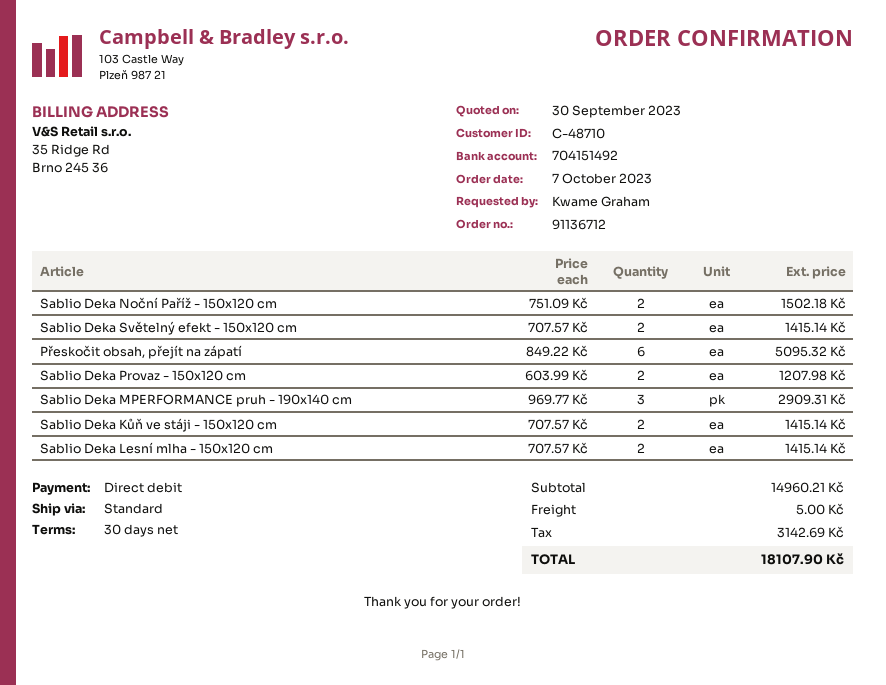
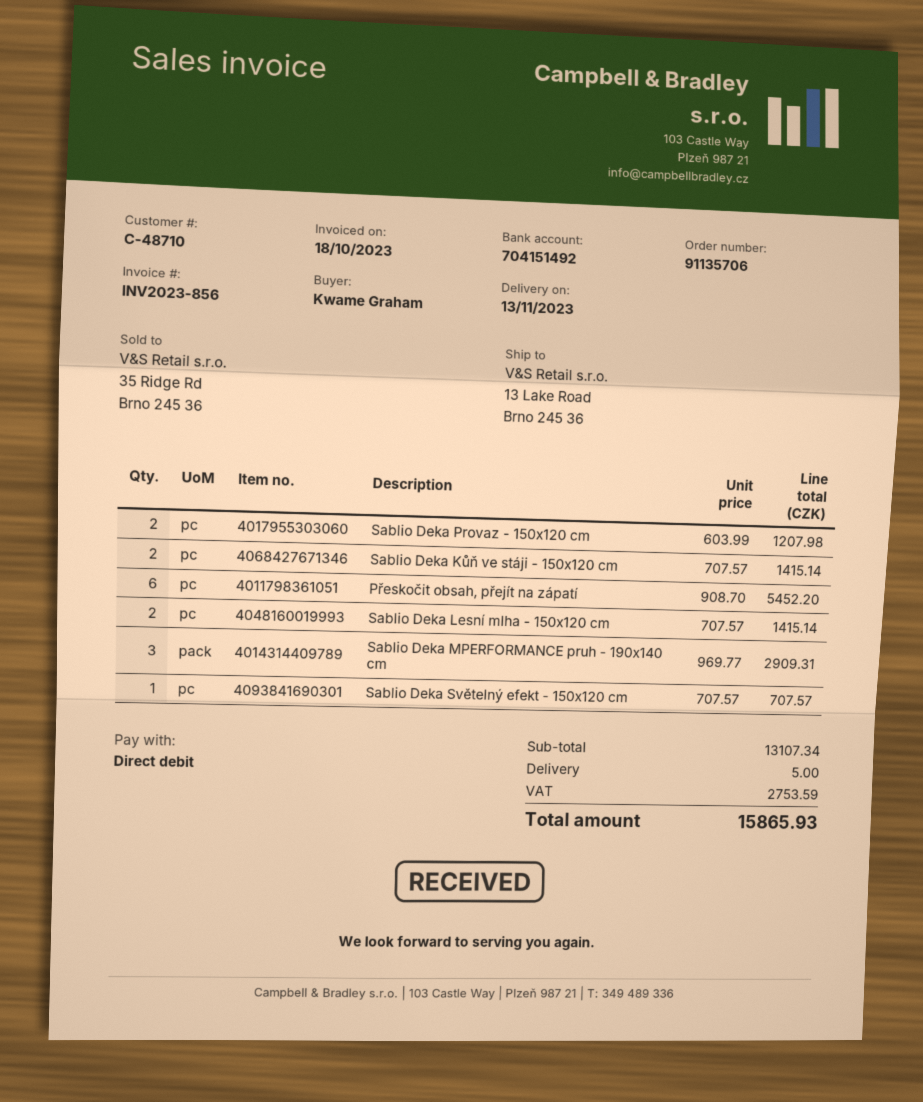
order number: 91136712 -> 91135706
Sablio Deka Noční Paříž - 150x120 cm: 2 x 751.09 = 1502.18 -> none
Sablio Deka Světelný efekt - 150x120 cm: 2 x 707.57 = 1415.14 -> 1 x 707.57 = 707.57
Přeskočit obsah, přejít na zápatí: 6 x 849.22 = 5095.32 -> 6 x 908.70 = 5452.20
subtotal: 14960.21 -> 13107.34
tax: 3142.69 -> 2753.59
total: 18107.90 -> 15865.93

